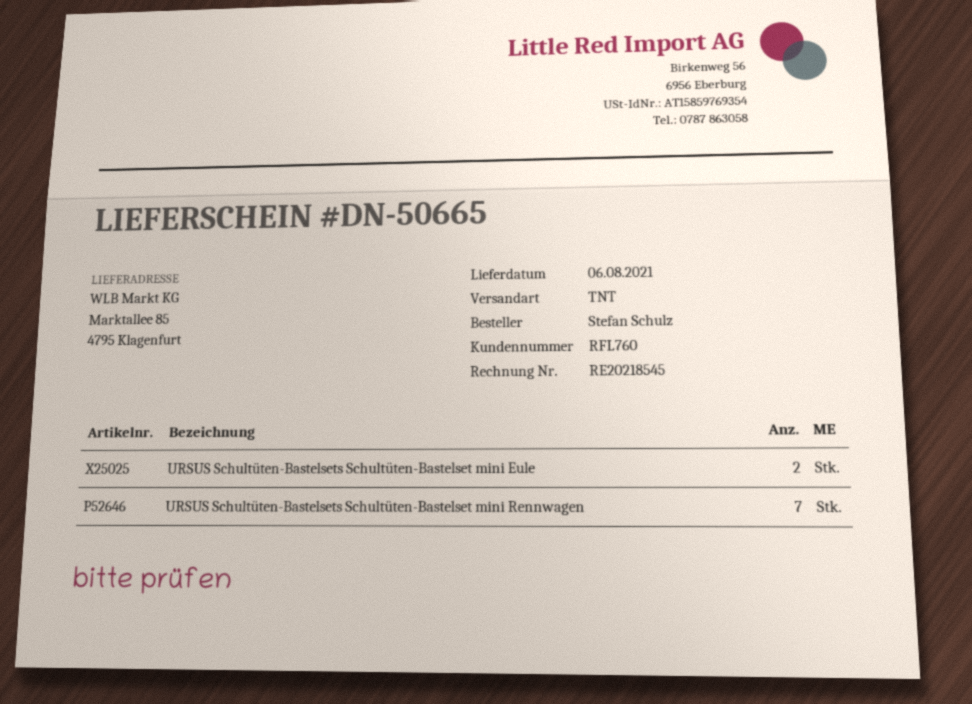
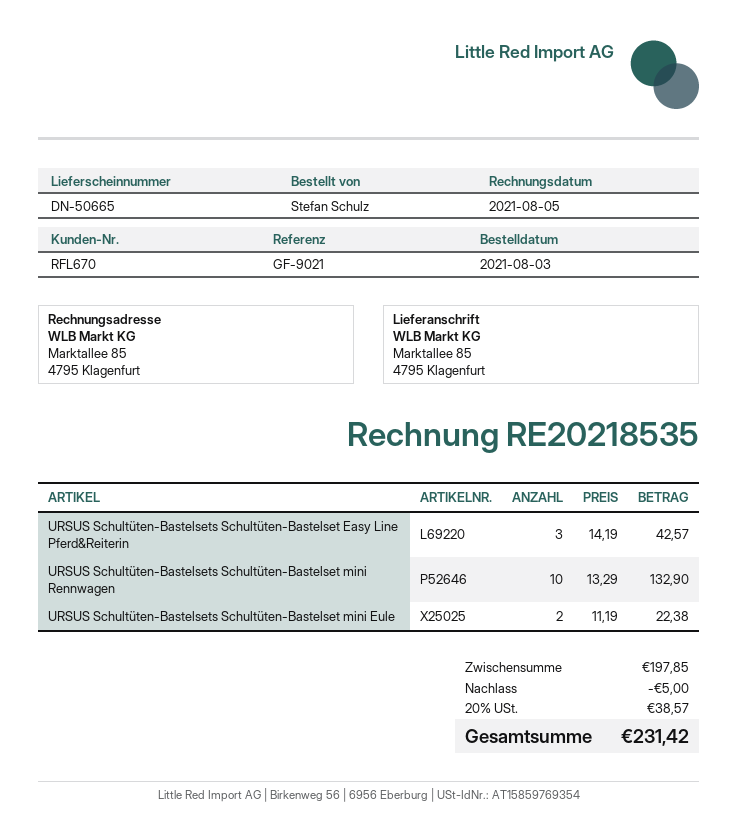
invoice number: RE20218545 -> RE20218535
customer number: RFL760 -> RFL670
URSUS Schultüten-Bastelsets Schultüten-Bastelset mini Rennwagen: 7 -> 10
URSUS Schultüten-Bastelsets Schultüten-Bastelset Easy Line Pferd&Reiterin: none -> 3

